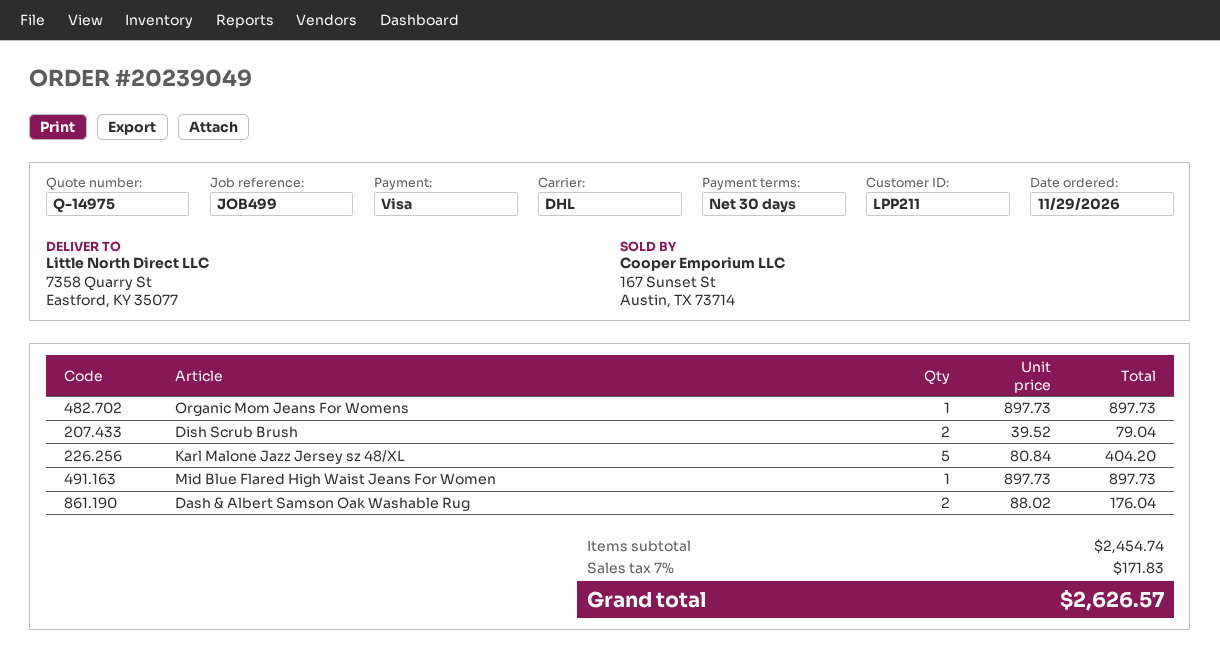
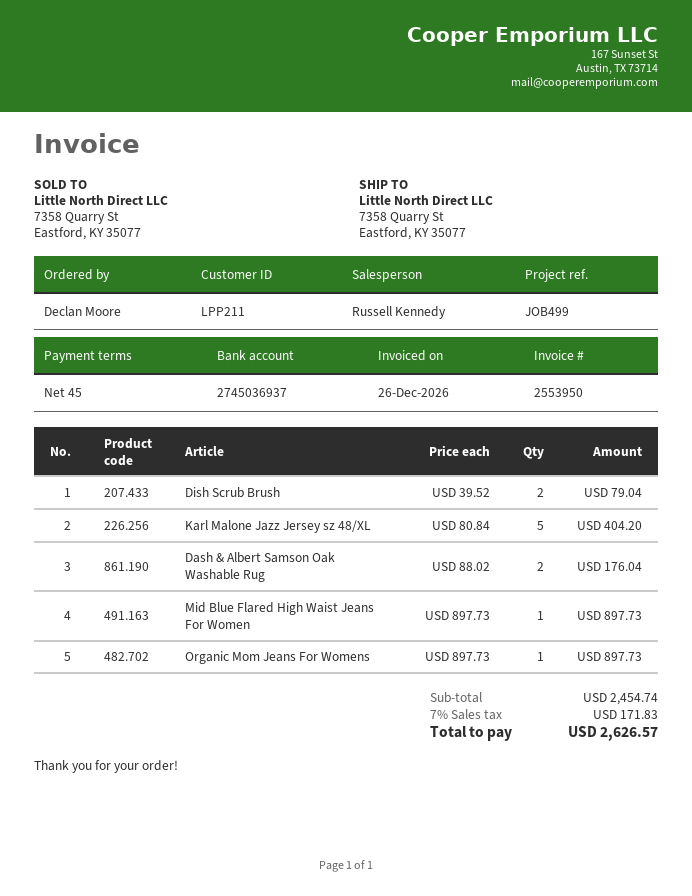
payment terms: 30 days -> 45 days

